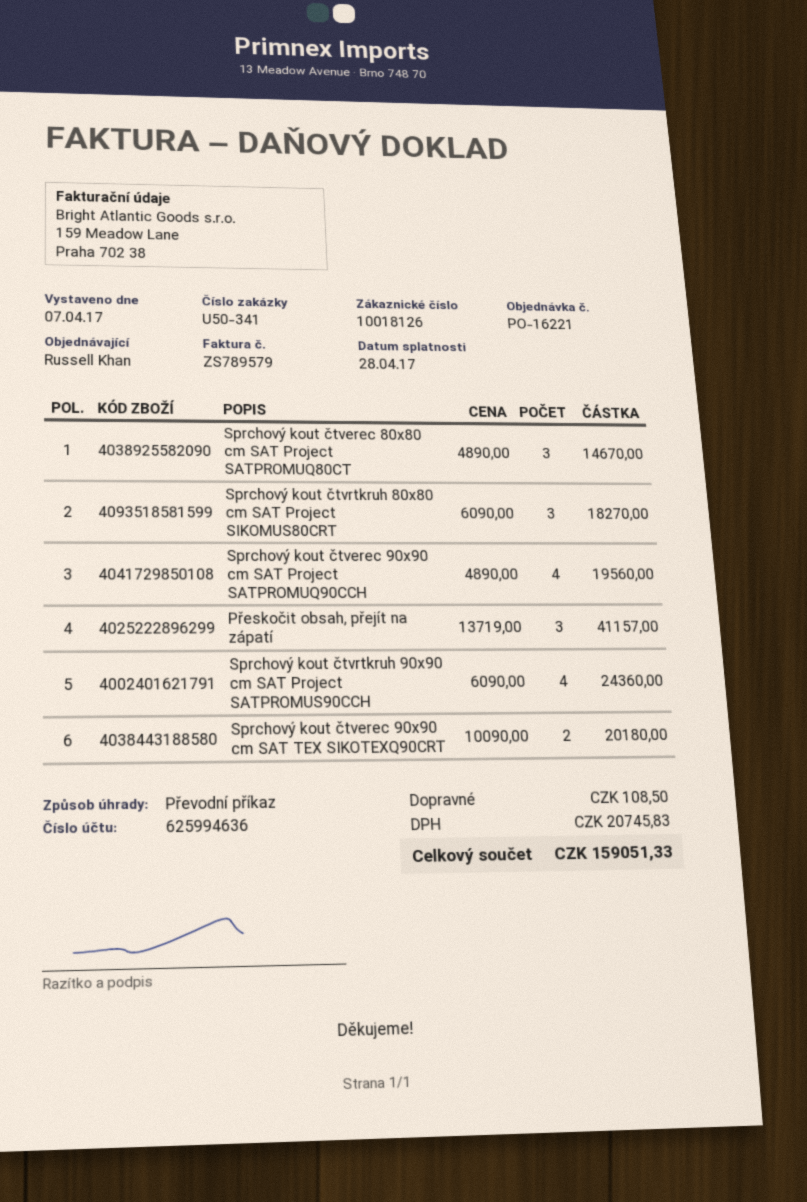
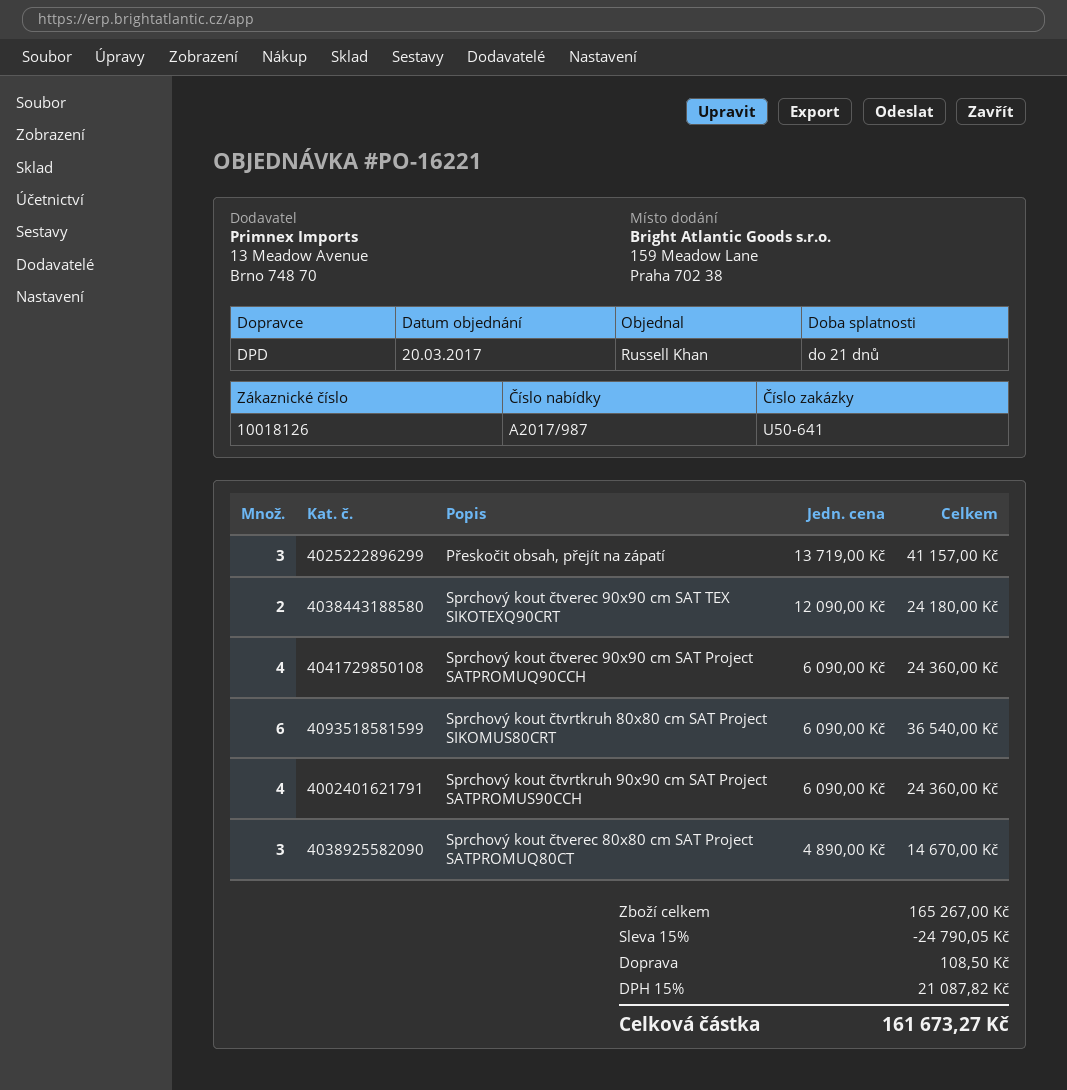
reference: U50-341 -> U50-641
Sprchový kout čtvrtkruh 80x80 cm SAT Project SIKOMUS80CRT: 3 x 6090.00 = 18270.00 -> 6 x 6090.00 = 36540.00
Sprchový kout čtverec 90x90 cm SAT Project SATPROMUQ90CCH: 4 x 4890.00 = 19560.00 -> 4 x 6090.00 = 24360.00
Sprchový kout čtverec 90x90 cm SAT TEX SIKOTEXQ90CRT: 2 x 10090.00 = 20180.00 -> 2 x 12090.00 = 24180.00
discount: none -> 15% = 24790.05
tax: 20745.83 -> 21087.82
total: 159051.33 -> 161673.27

